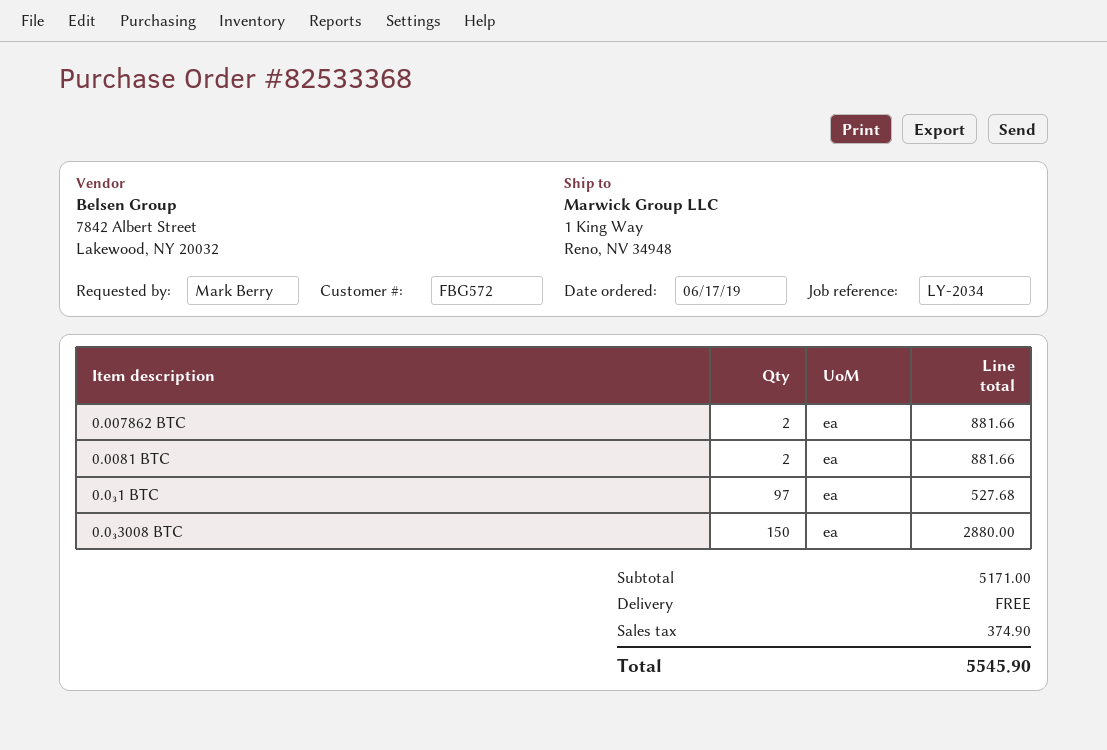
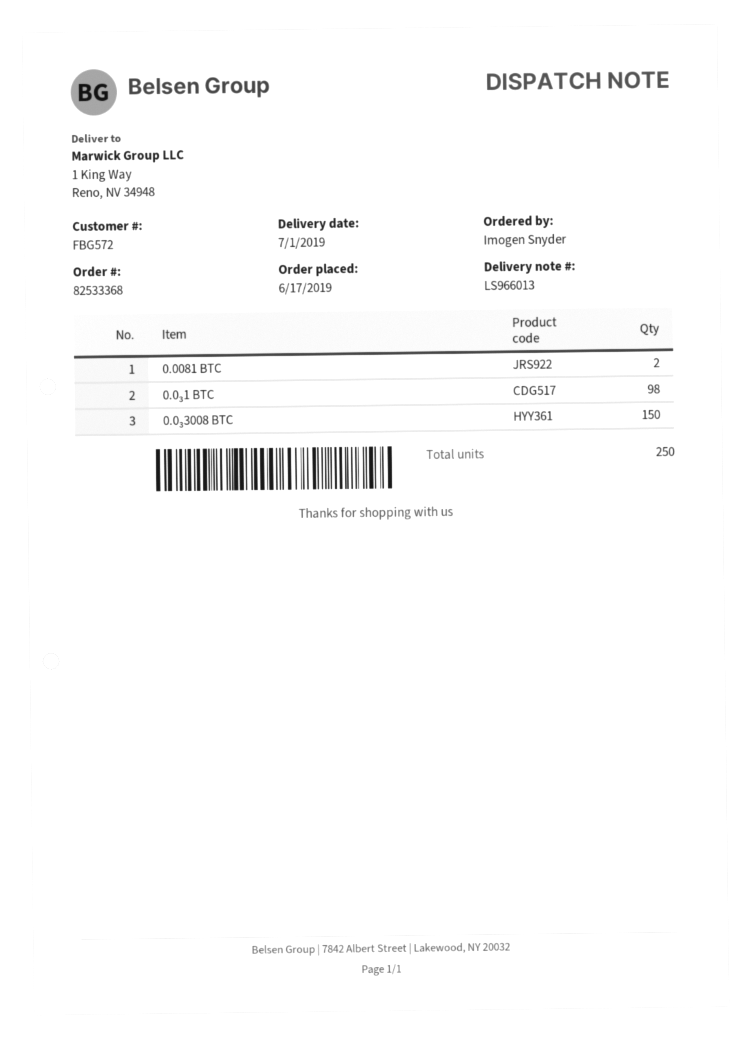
ordered by: Mark Berry -> Imogen Snyder
0.007862 BTC: 2 -> none
0.0₃1 BTC: 97 -> 98

